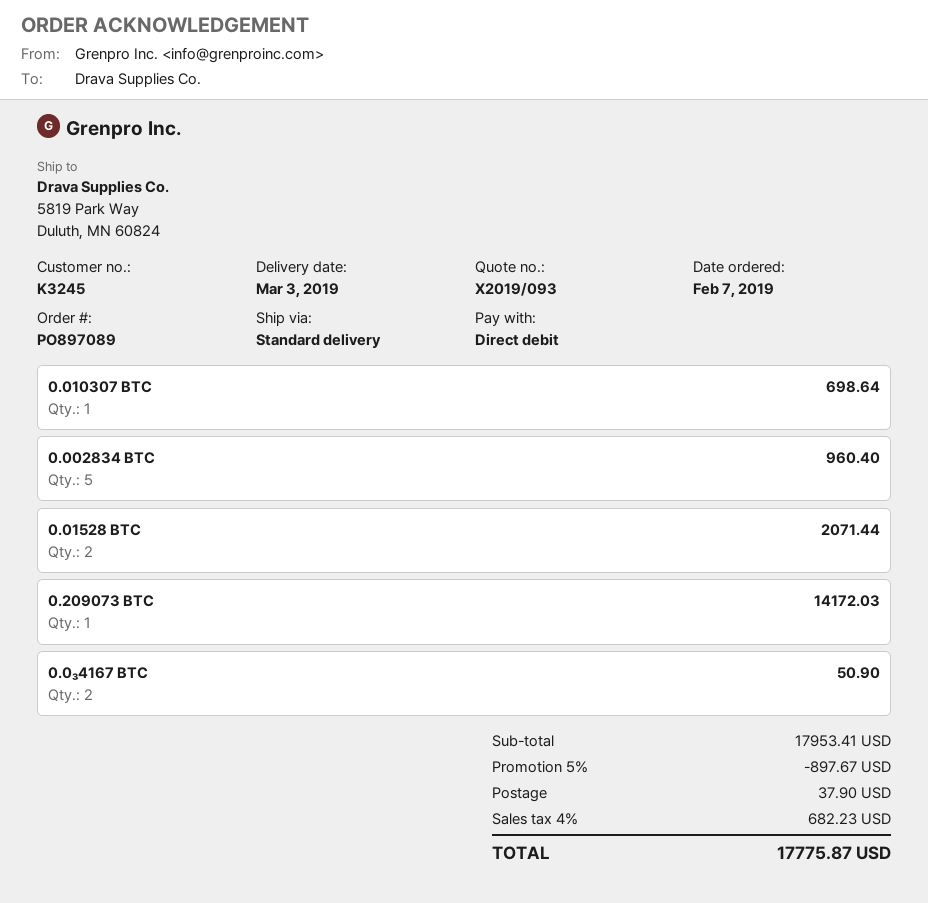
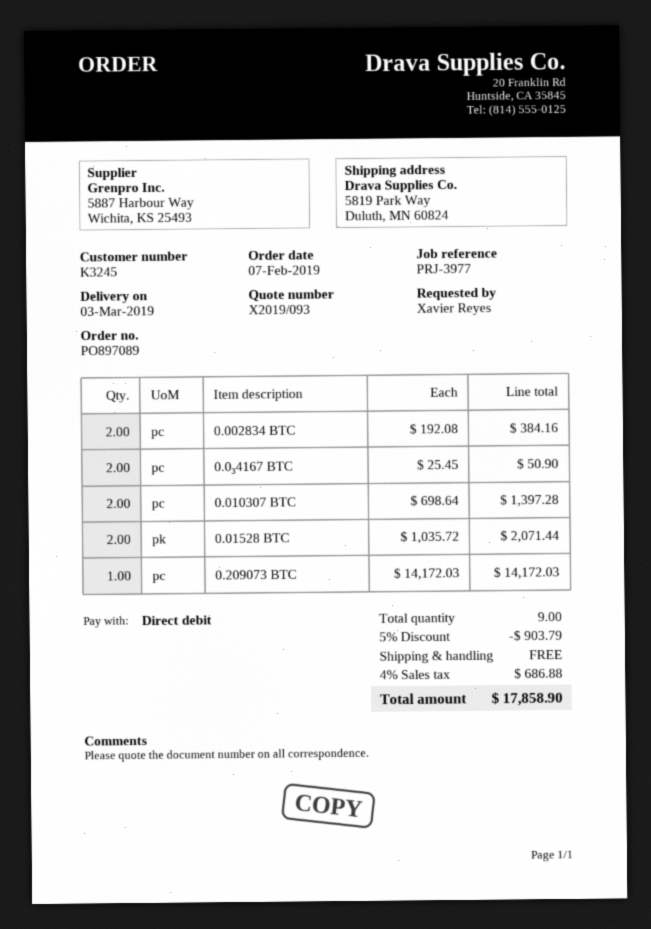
0.010307 BTC: 1 for 698.64 -> 2 for 1397.28
0.002834 BTC: 5 for 960.40 -> 2 for 384.16
discount: 5% = 897.67 -> 5% = 903.79
shipping: 37.90 -> 0.00
tax: 4% = 682.23 -> 4% = 686.88
total: 17775.87 -> 17858.90

